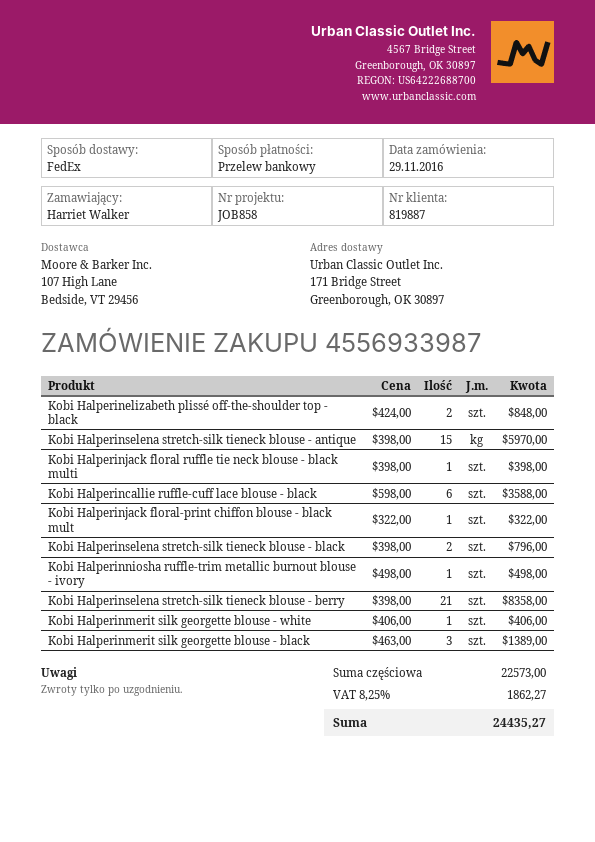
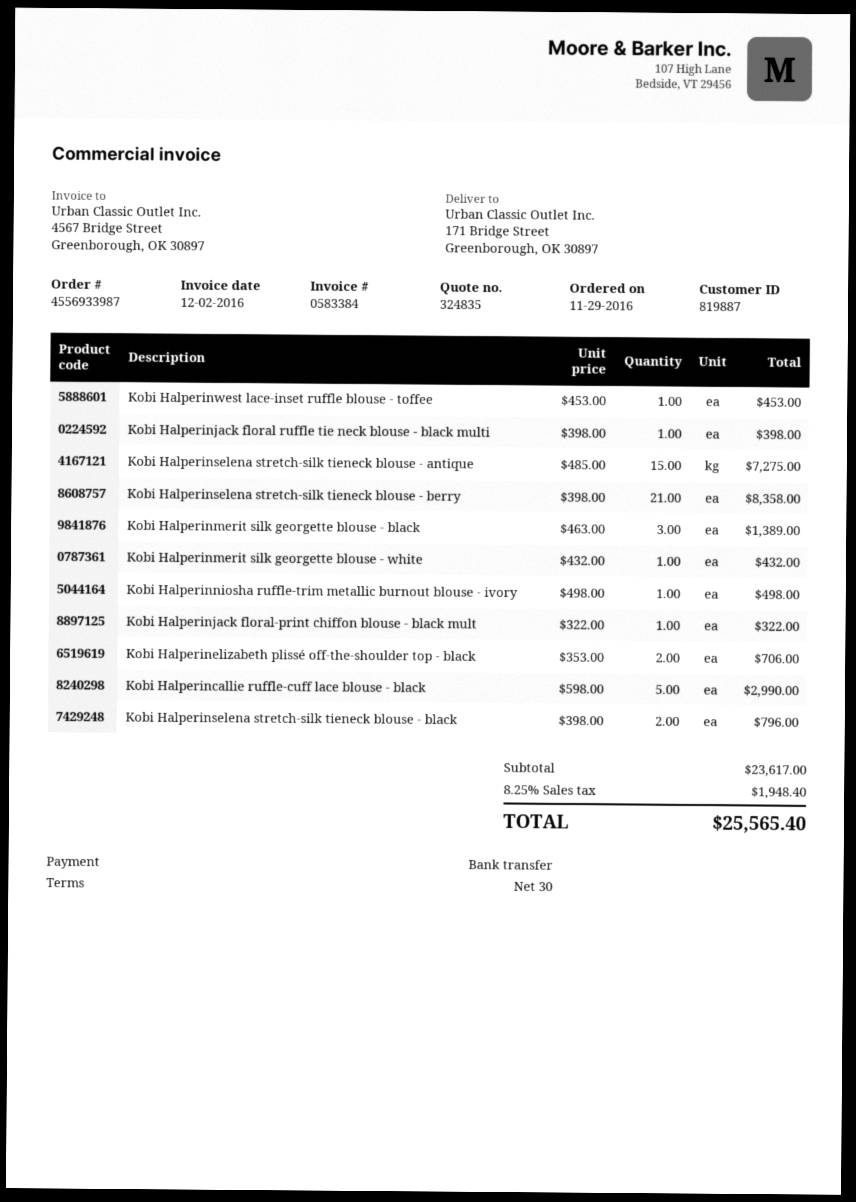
Kobi Halperinelizabeth plissé off-the-shoulder top - black: 2 x 424.00 = 848.00 -> 2 x 353.00 = 706.00
Kobi Halperinselena stretch-silk tieneck blouse - antique: 15 x 398.00 = 5970.00 -> 15 x 485.00 = 7275.00
Kobi Halperincallie ruffle-cuff lace blouse - black: 6 x 598.00 = 3588.00 -> 5 x 598.00 = 2990.00
Kobi Halperinmerit silk georgette blouse - white: 1 x 406.00 = 406.00 -> 1 x 432.00 = 432.00
Kobi Halperinwest lace-inset ruffle blouse - toffee: none -> 1 x 453.00 = 453.00
subtotal: 22573.00 -> 23617.00
tax: 8.25% = 1862.27 -> 8.25% = 1948.40
total: 24435.27 -> 25565.40

